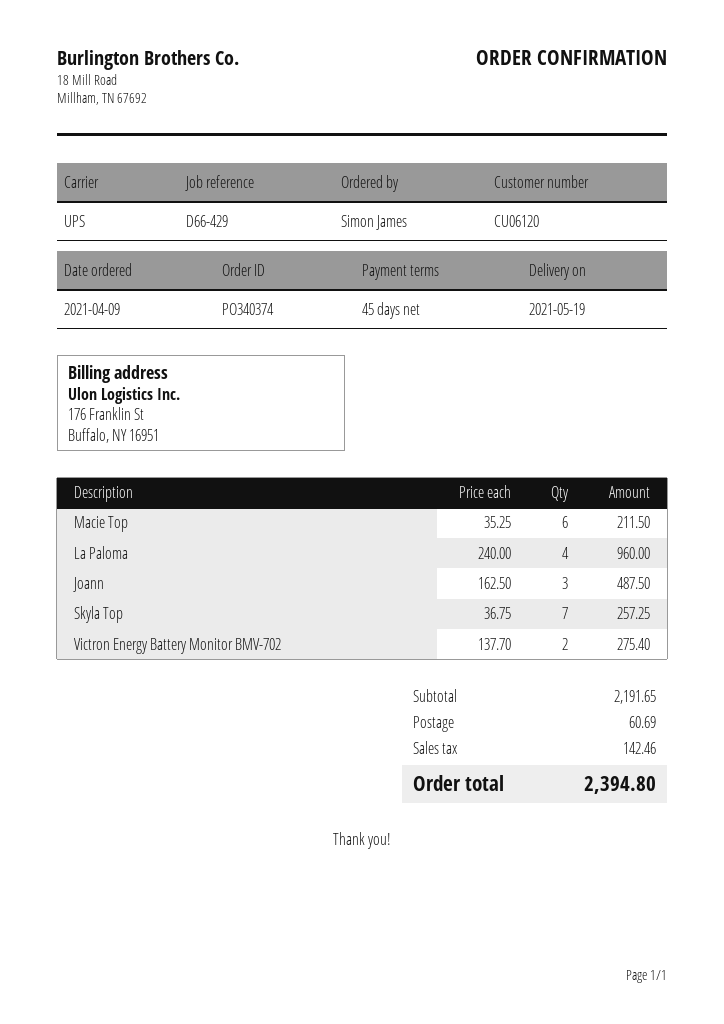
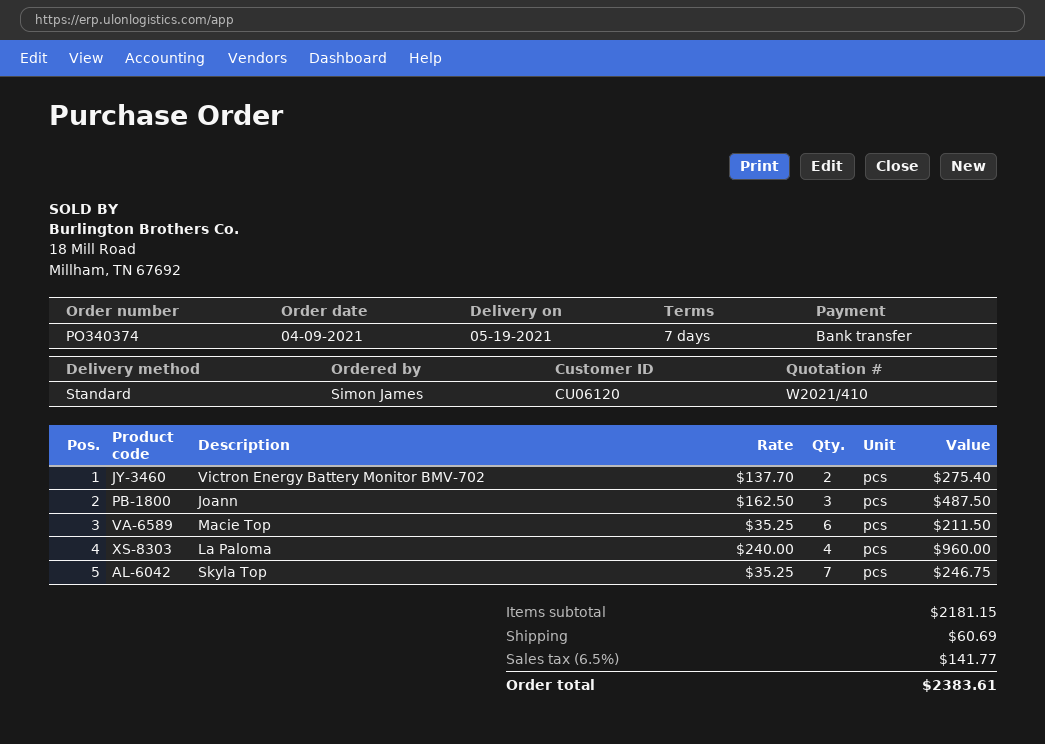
payment terms: 45 days -> 7 days
shipping method: UPS -> standard
Skyla Top: 7 x 36.75 = 257.25 -> 7 x 35.25 = 246.75
subtotal: 2191.65 -> 2181.15
tax: 142.46 -> 141.77
total: 2394.80 -> 2383.61

